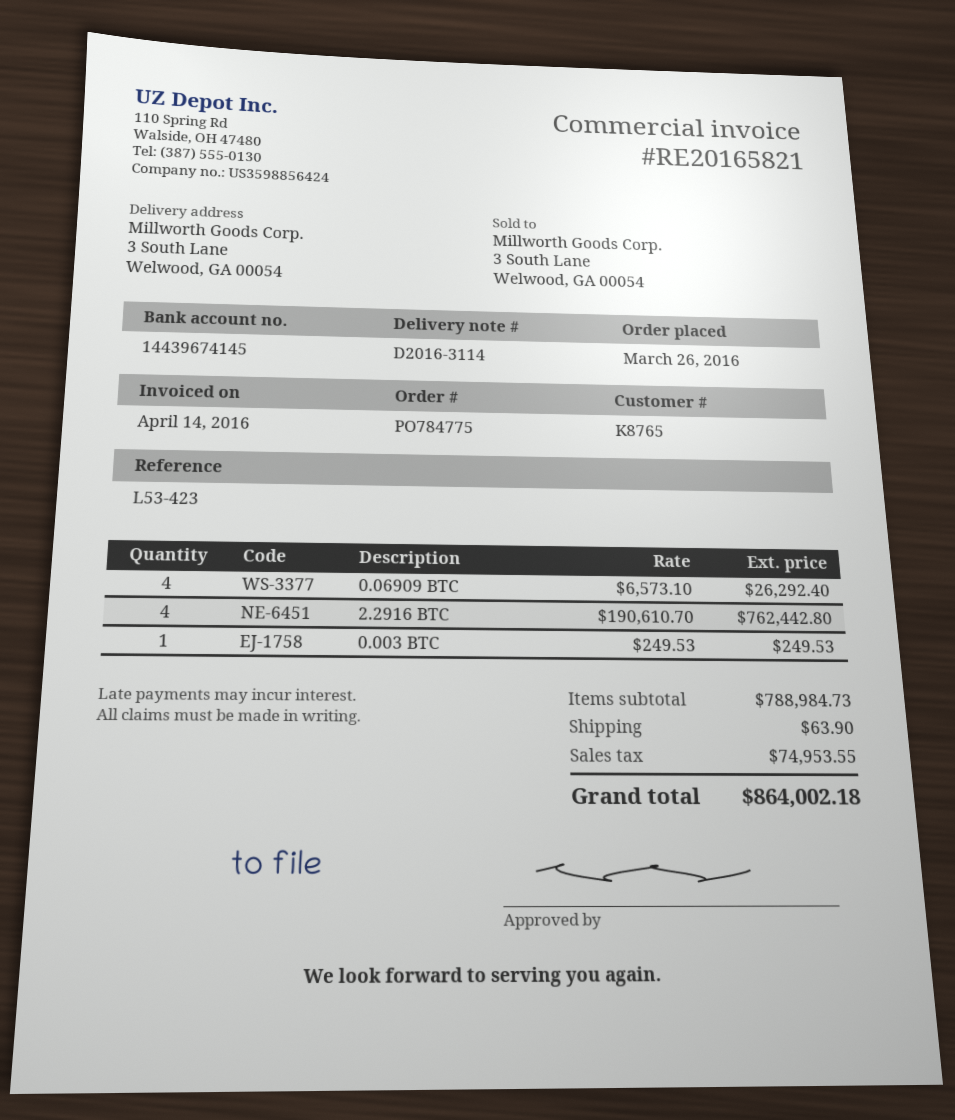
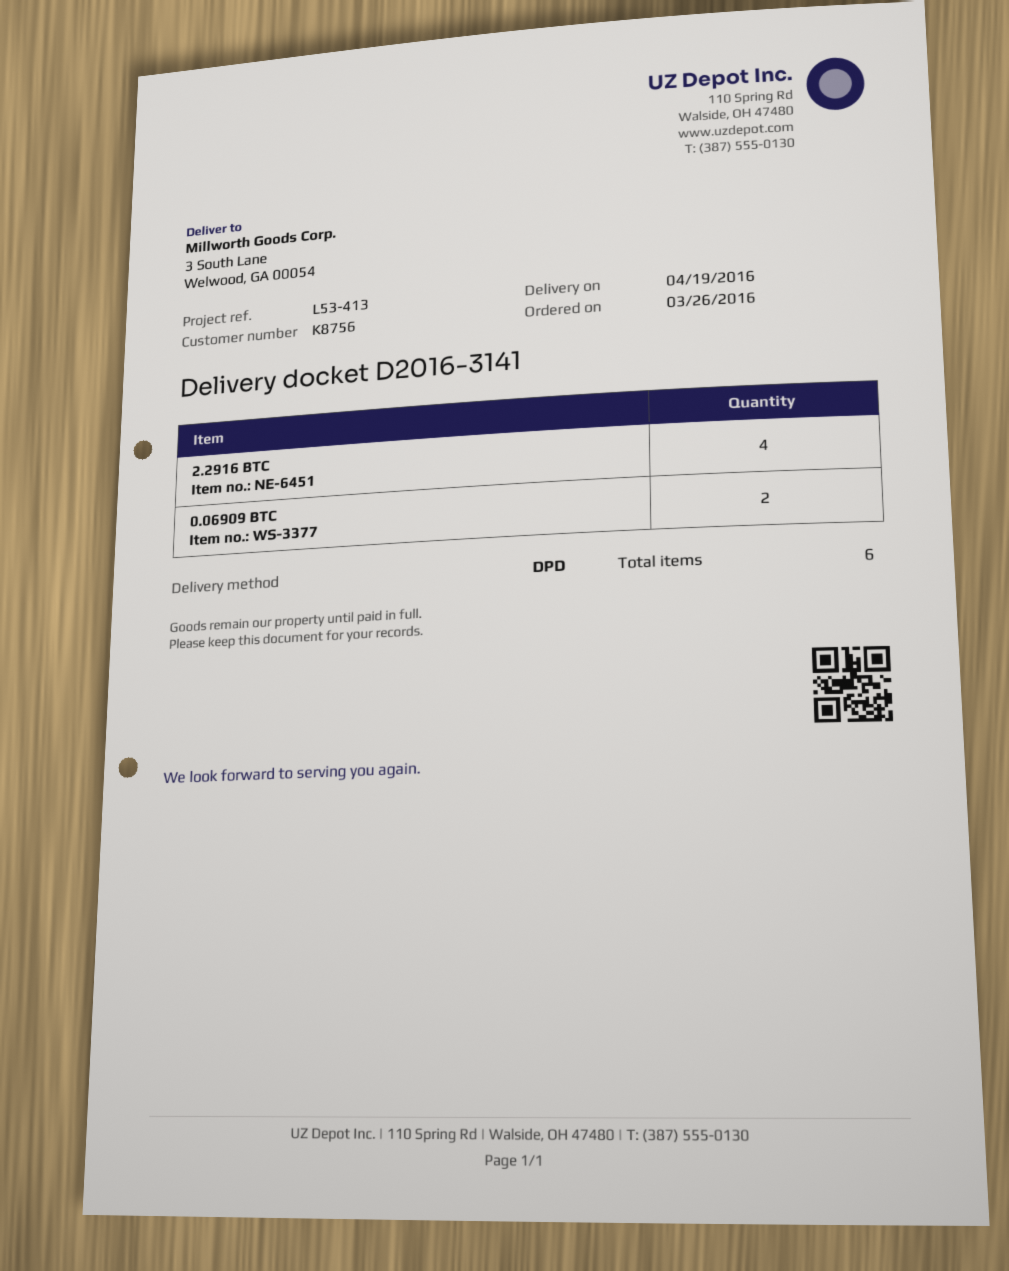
delivery note number: D2016-3114 -> D2016-3141
customer number: K8765 -> K8756
reference: L53-423 -> L53-413
0.06909 BTC: 4 -> 2
0.003 BTC: 1 -> none

